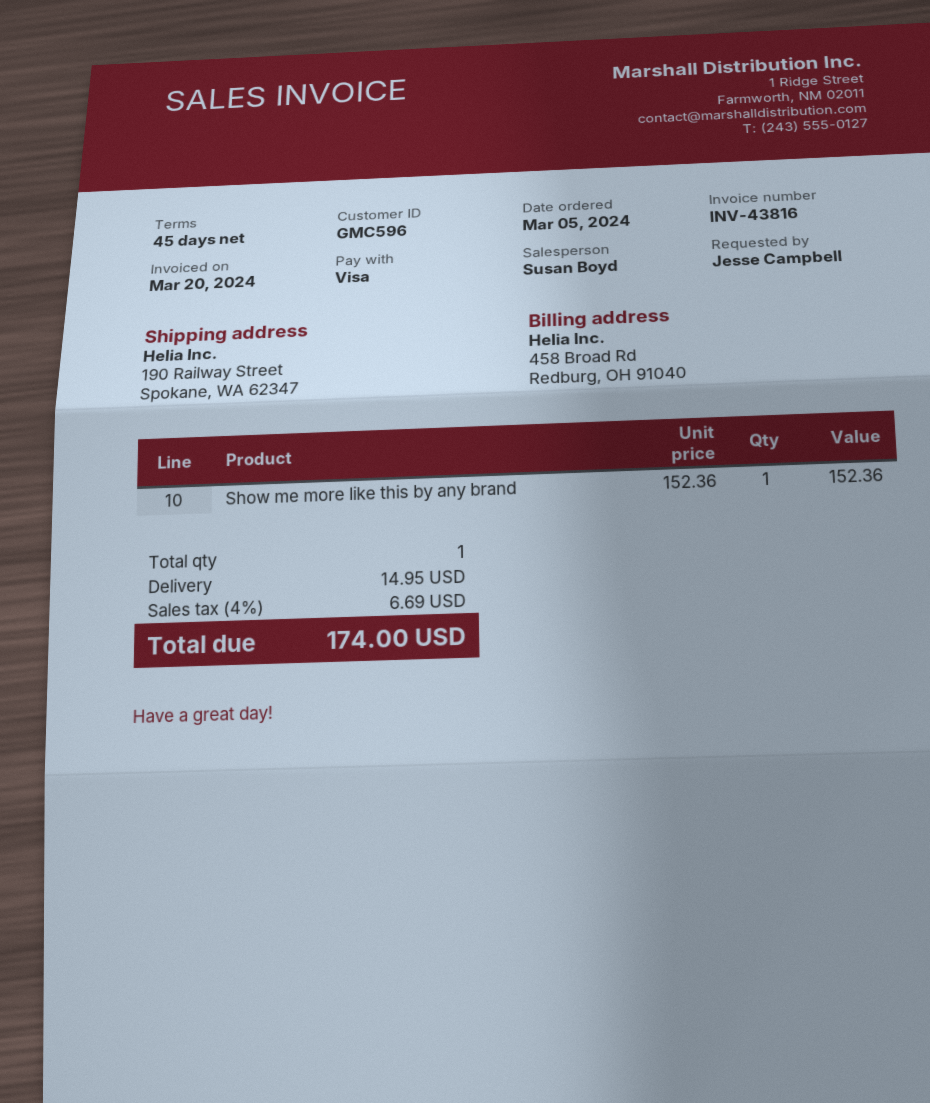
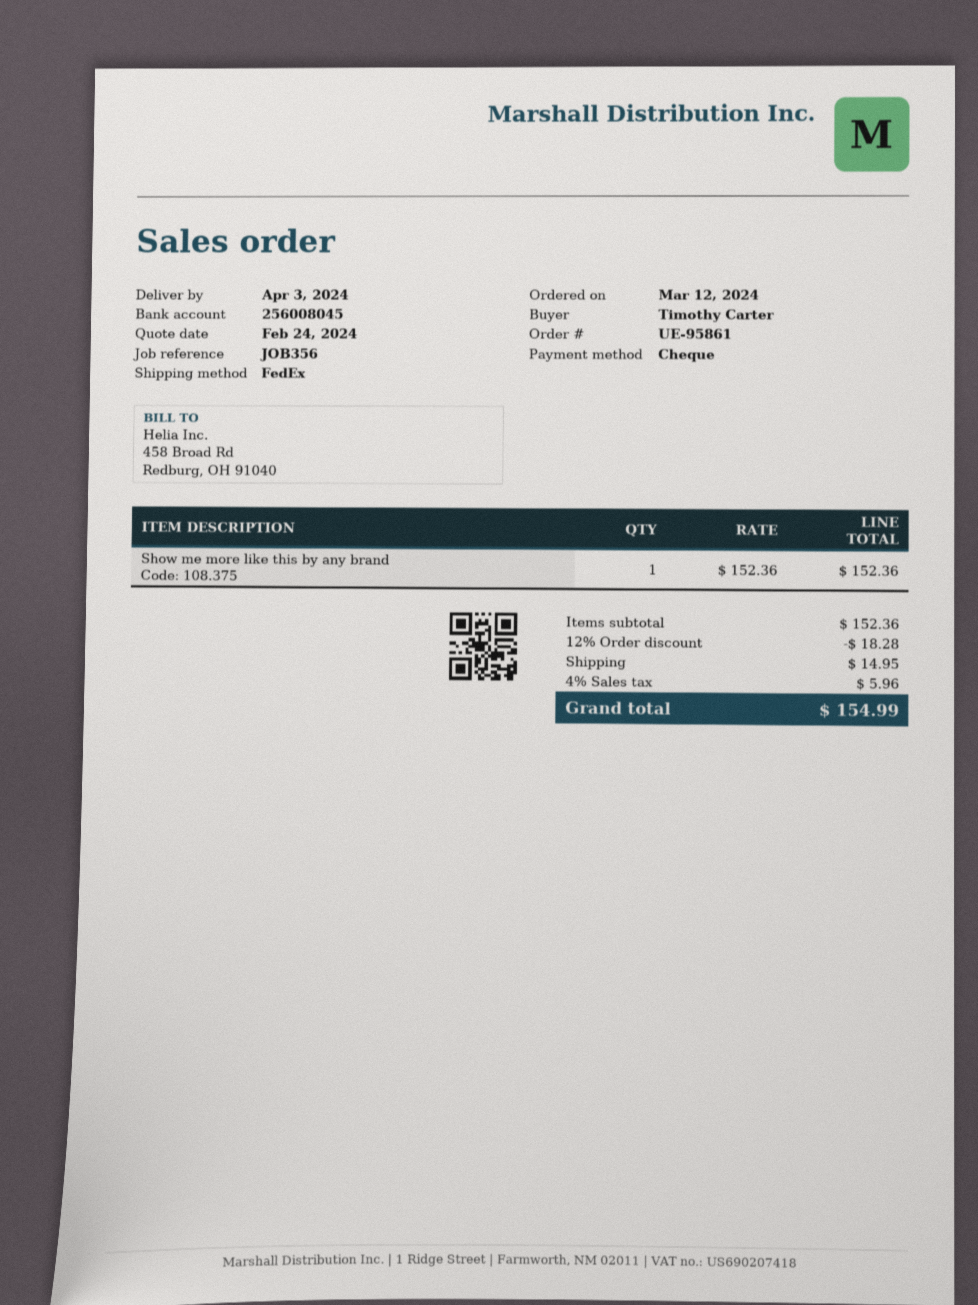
order date: 2024-03-05 -> 2024-03-12
ordered by: Jesse Campbell -> Timothy Carter
payment method: Visa -> cheque
discount: none -> 12% = 18.28
tax: 4% = 6.69 -> 4% = 5.96
total: 174.00 -> 154.99

